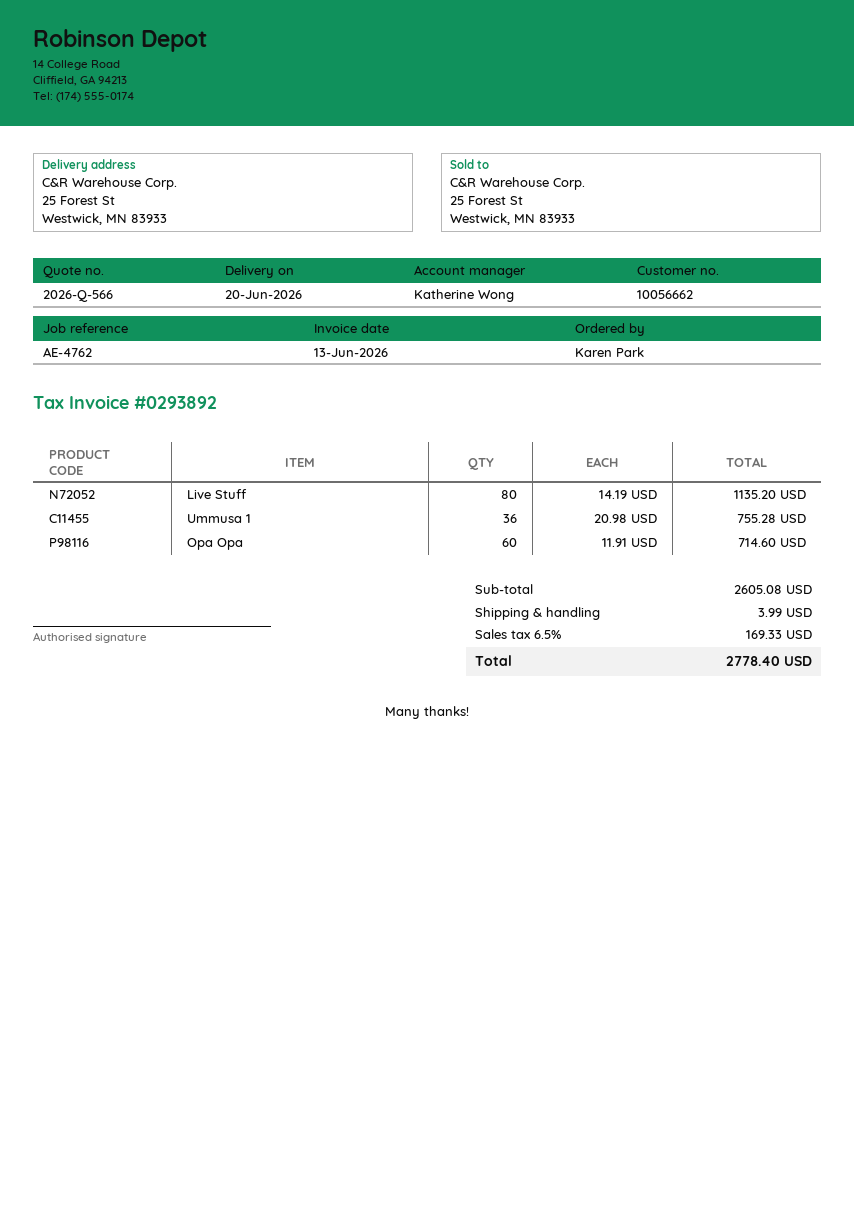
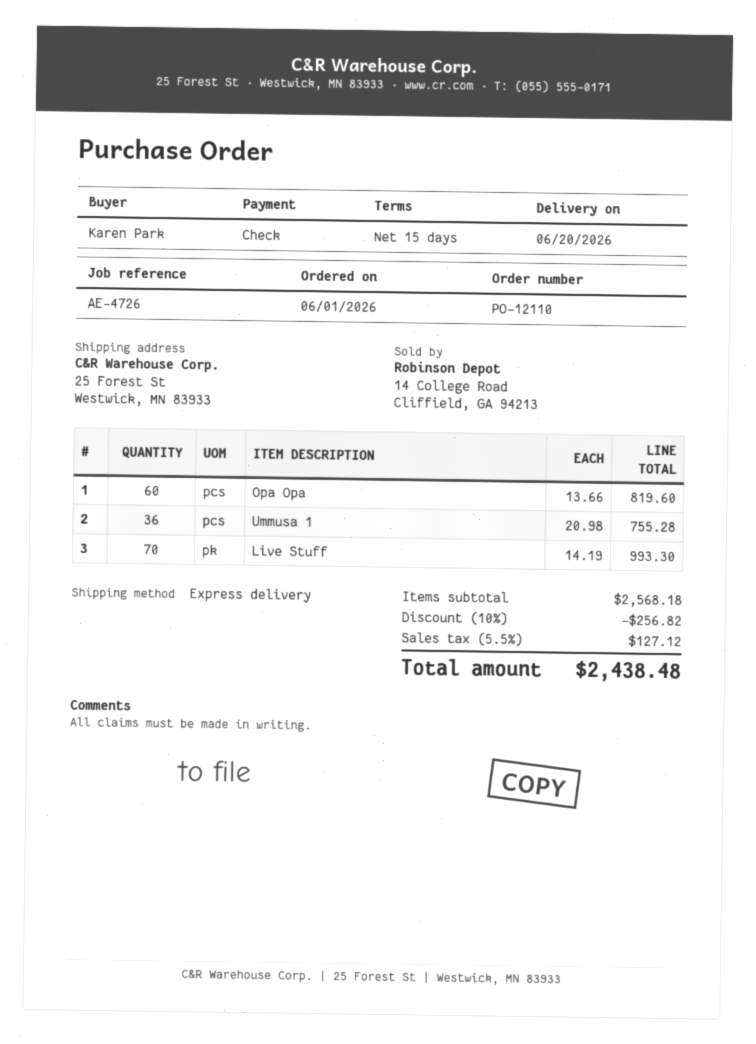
reference: AE-4762 -> AE-4726
Live Stuff: 80 x 14.19 = 1135.20 -> 70 x 14.19 = 993.30
Opa Opa: 60 x 11.91 = 714.60 -> 60 x 13.66 = 819.60
subtotal: 2605.08 -> 2568.18
discount: none -> 10% = 256.82
shipping: 3.99 -> none
tax: 6.5% = 169.33 -> 5.5% = 127.12
total: 2778.40 -> 2438.48

